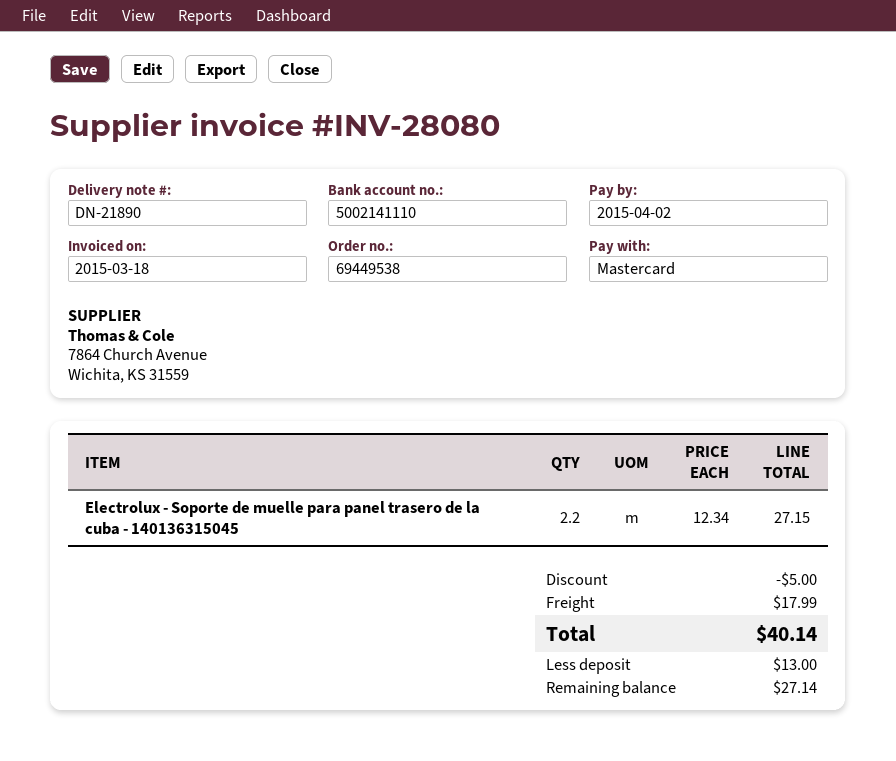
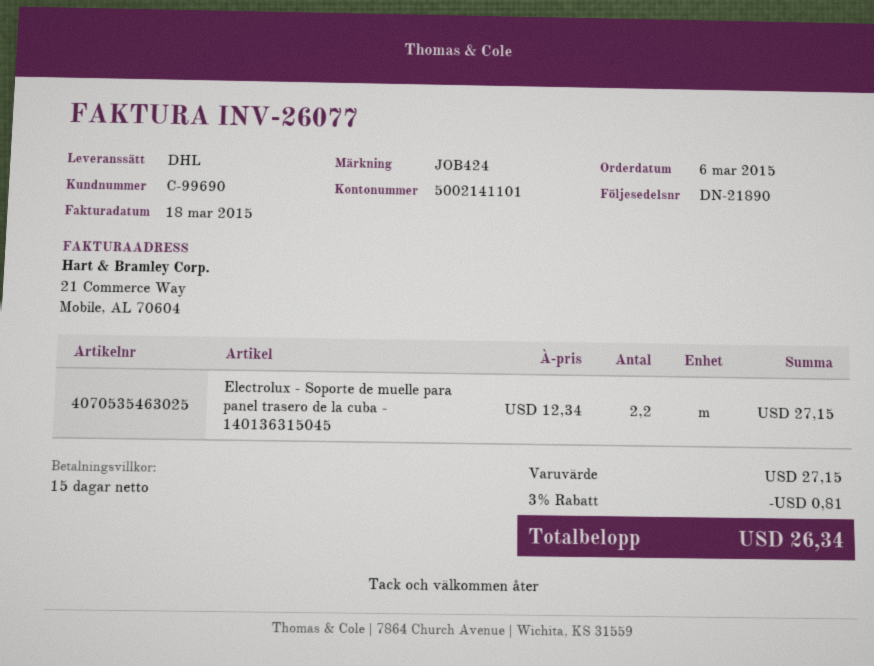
invoice number: INV-28080 -> INV-26077
bank account: 5002141110 -> 5002141101
discount: 5.00 -> 0.81
shipping: 17.99 -> none
total: 40.14 -> 26.34

